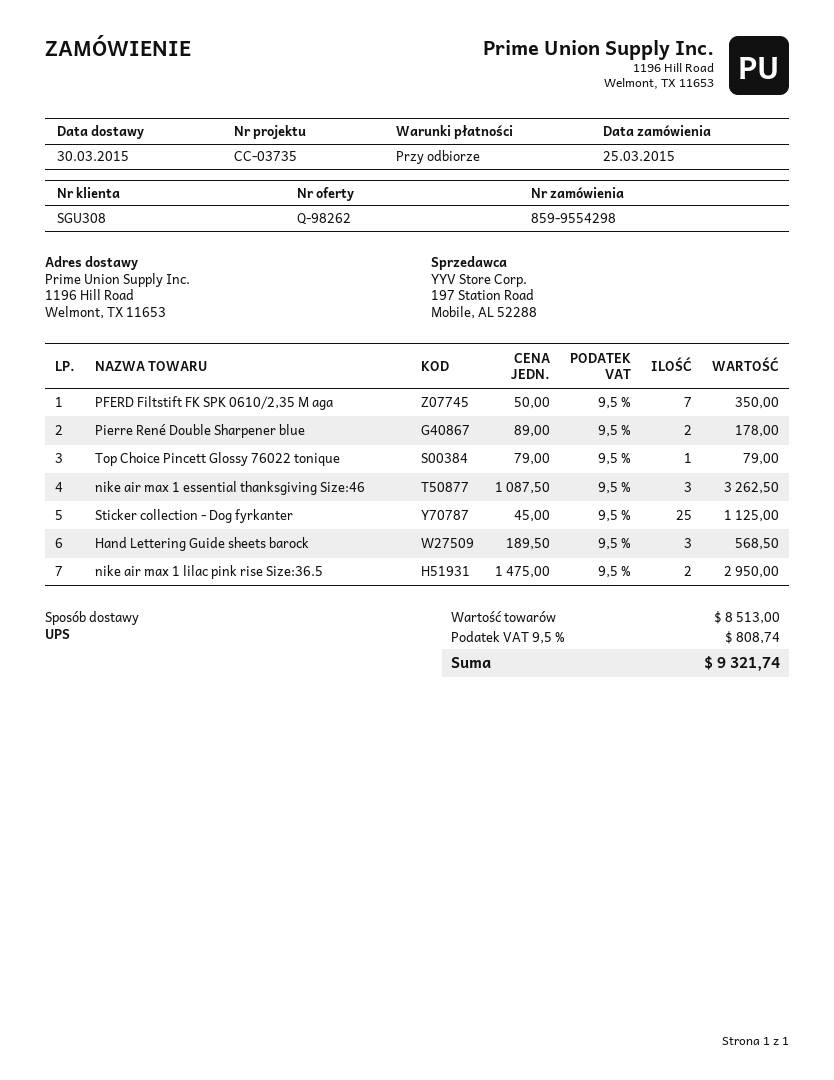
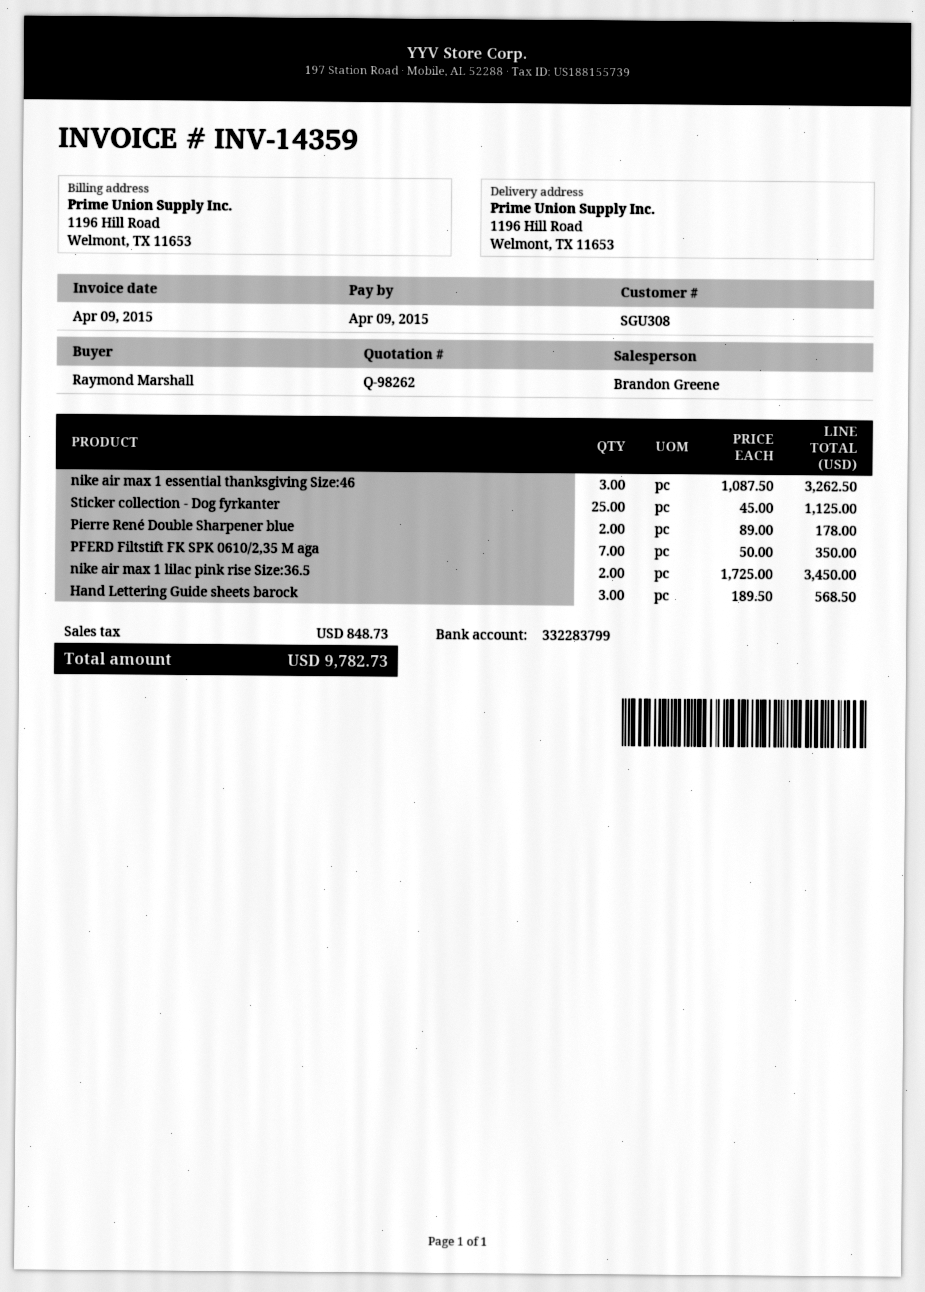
Top Choice Pincett Glossy 76022 tonique: 1 x 79.00 = 79.00 -> none
nike air max 1 lilac pink rise Size:36.5: 2 x 1475.00 = 2950.00 -> 2 x 1725.00 = 3450.00
tax: 808.74 -> 848.73
total: 9321.74 -> 9782.73

